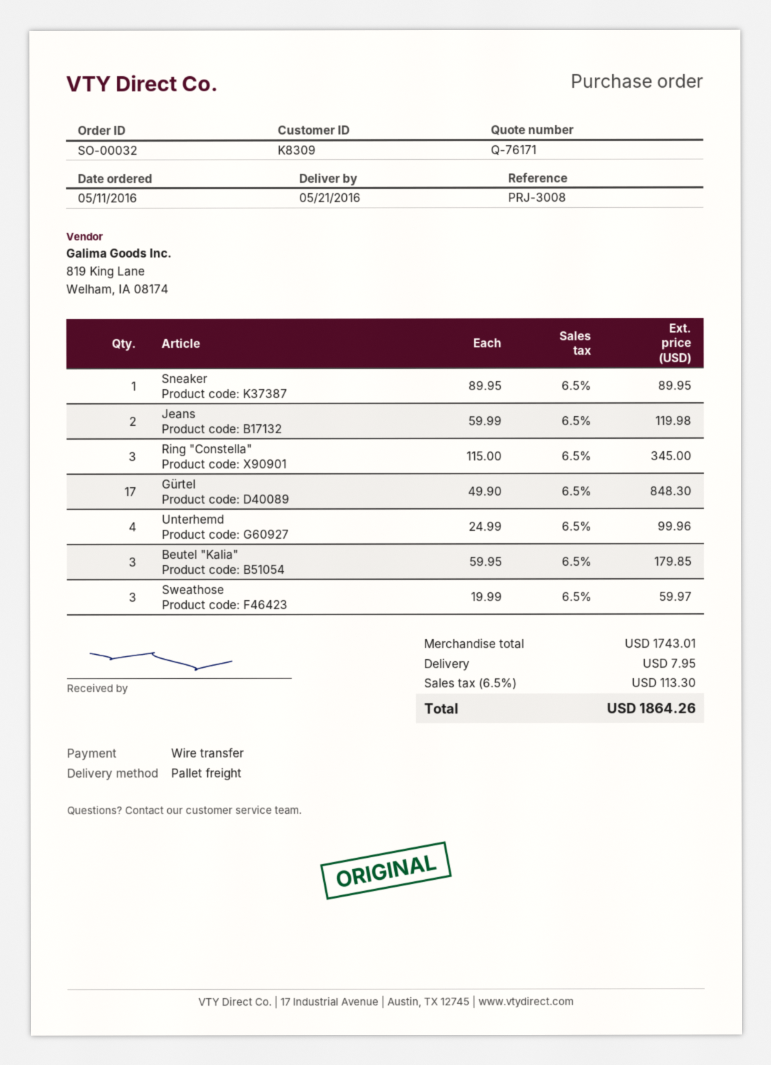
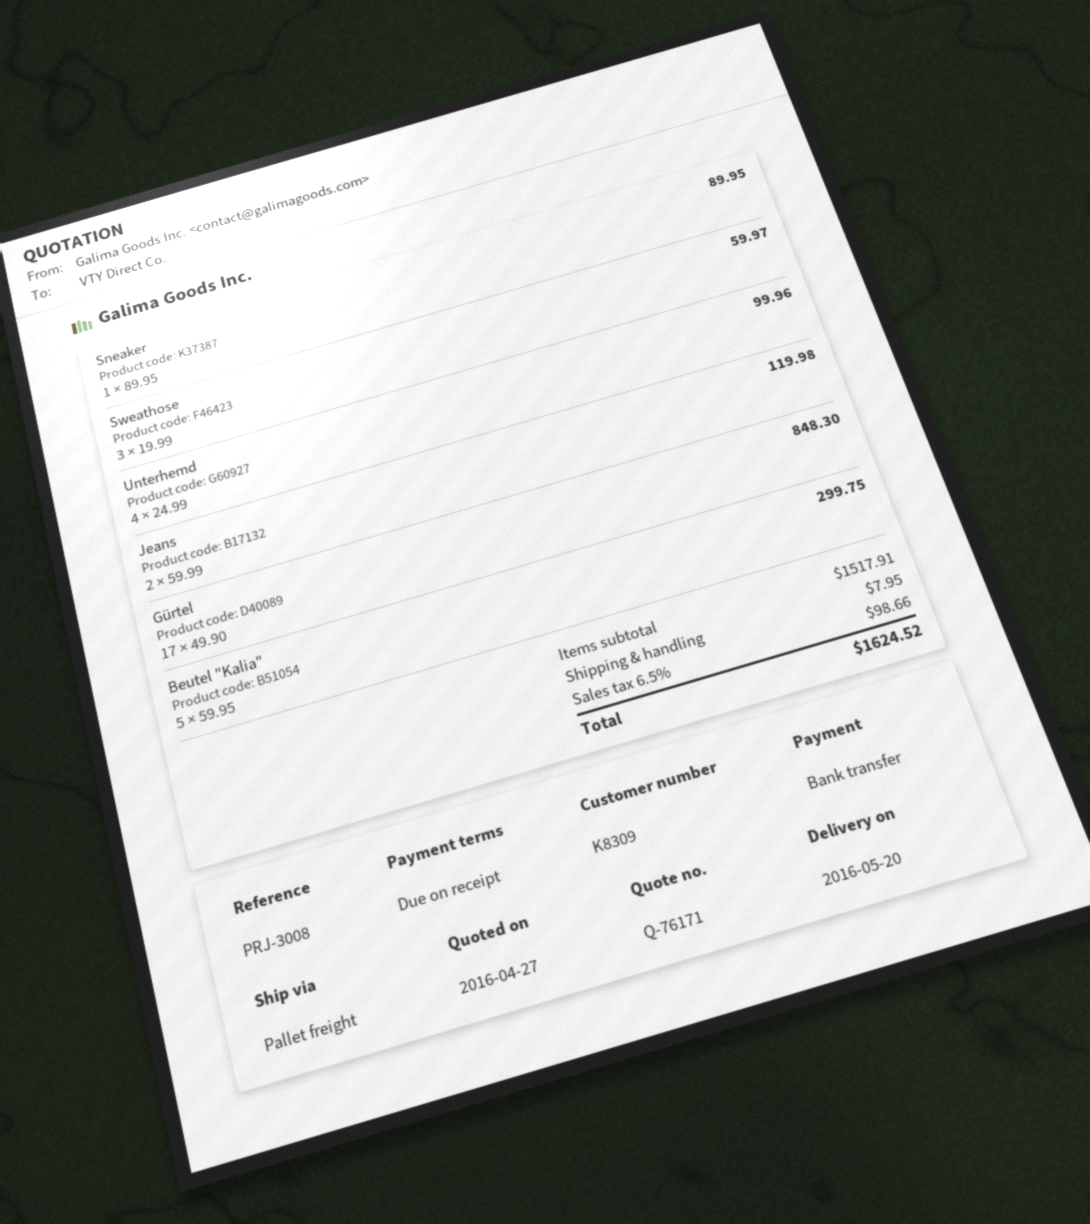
delivery date: 2016-05-21 -> 2016-05-20
Ring "Constella": 3 x 115.00 = 345.00 -> none
Beutel "Kalia": 3 x 59.95 = 179.85 -> 5 x 59.95 = 299.75
subtotal: 1743.01 -> 1517.91
tax: 6.5% = 113.30 -> 6.5% = 98.66
total: 1864.26 -> 1624.52

